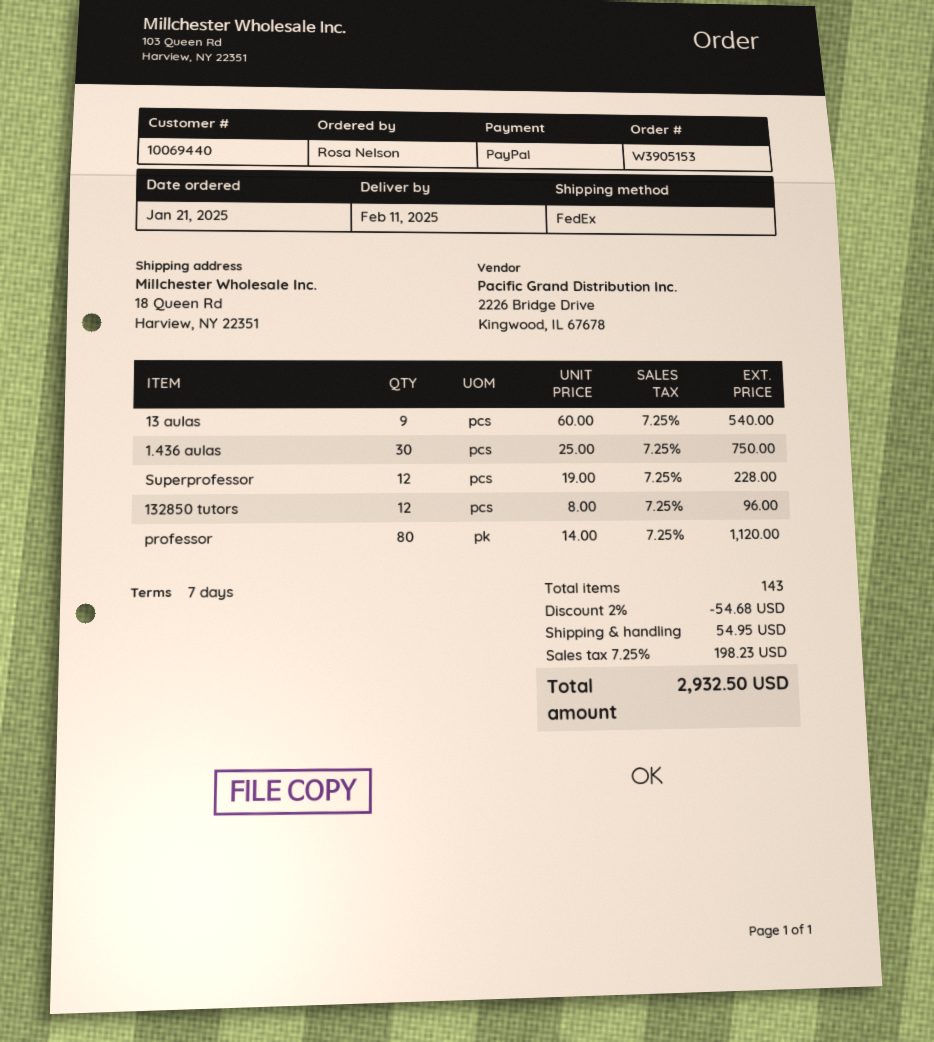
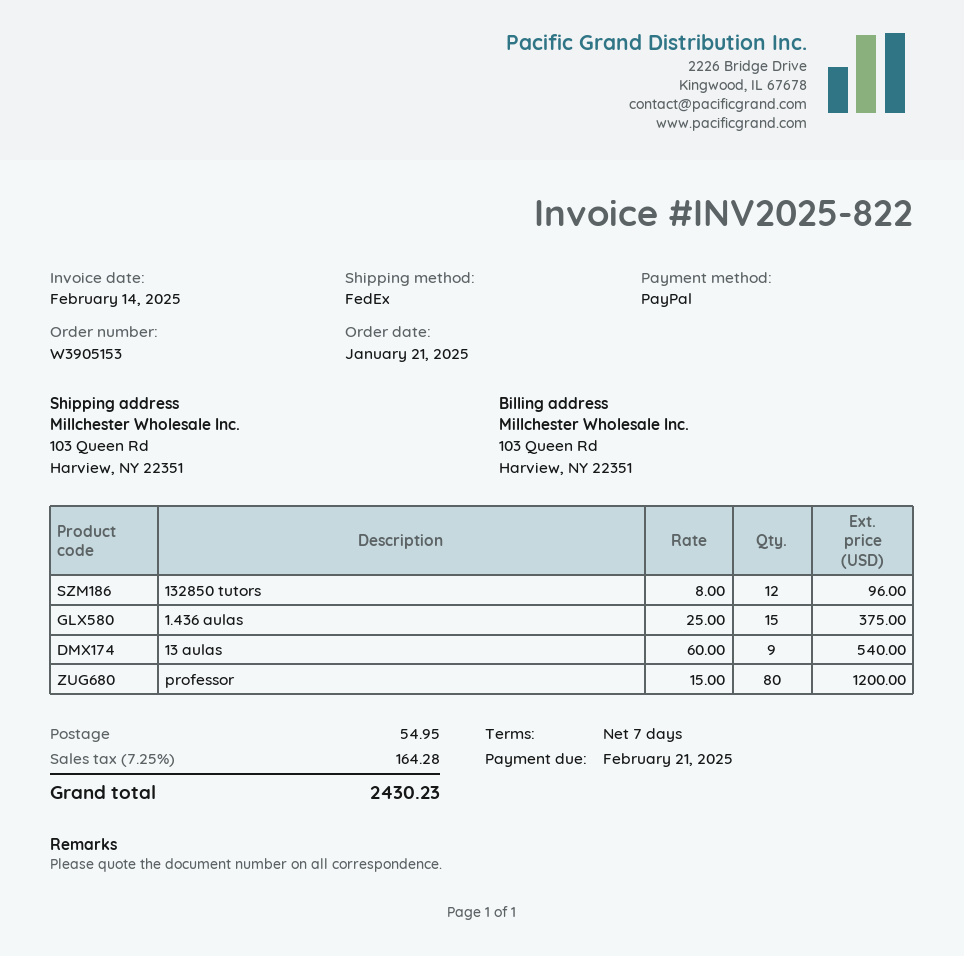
ship to: 18 Queen Rd, Harview, NY 22351 -> 103 Queen Rd, Harview, NY 22351
1.436 aulas: 30 x 25.00 = 750.00 -> 15 x 25.00 = 375.00
Superprofessor: 12 x 19.00 = 228.00 -> none
professor: 80 x 14.00 = 1120.00 -> 80 x 15.00 = 1200.00
discount: 2% = 54.68 -> none
tax: 7.25% = 198.23 -> 7.25% = 164.28
total: 2932.50 -> 2430.23

